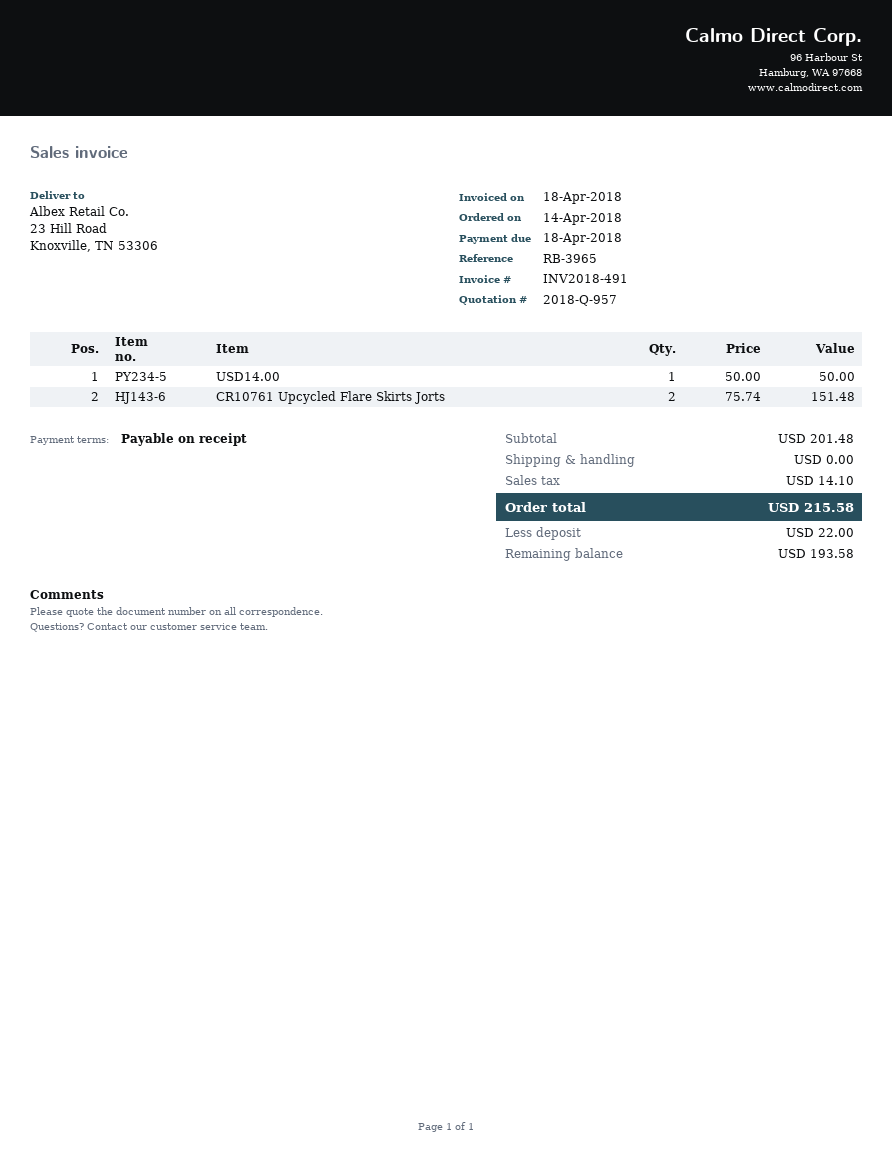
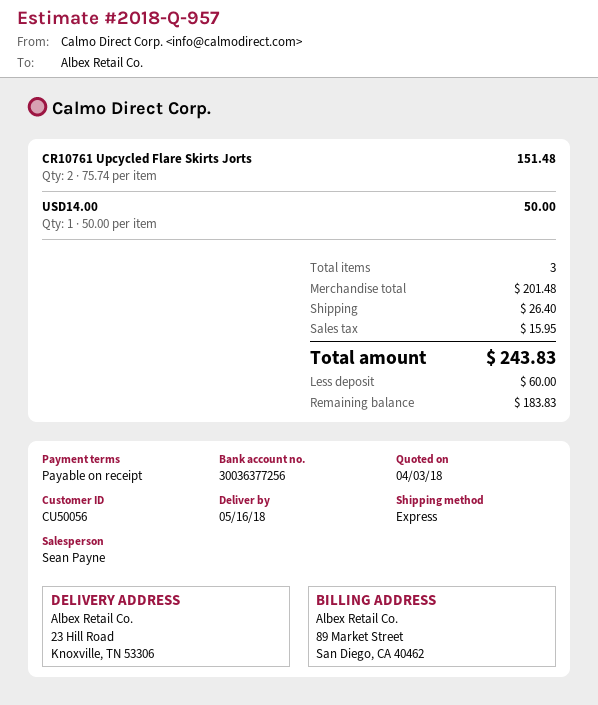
shipping: 0.00 -> 26.40
tax: 14.10 -> 15.95
total: 215.58 -> 243.83
deposit: 22.00 -> 60.00
balance: 193.58 -> 183.83

